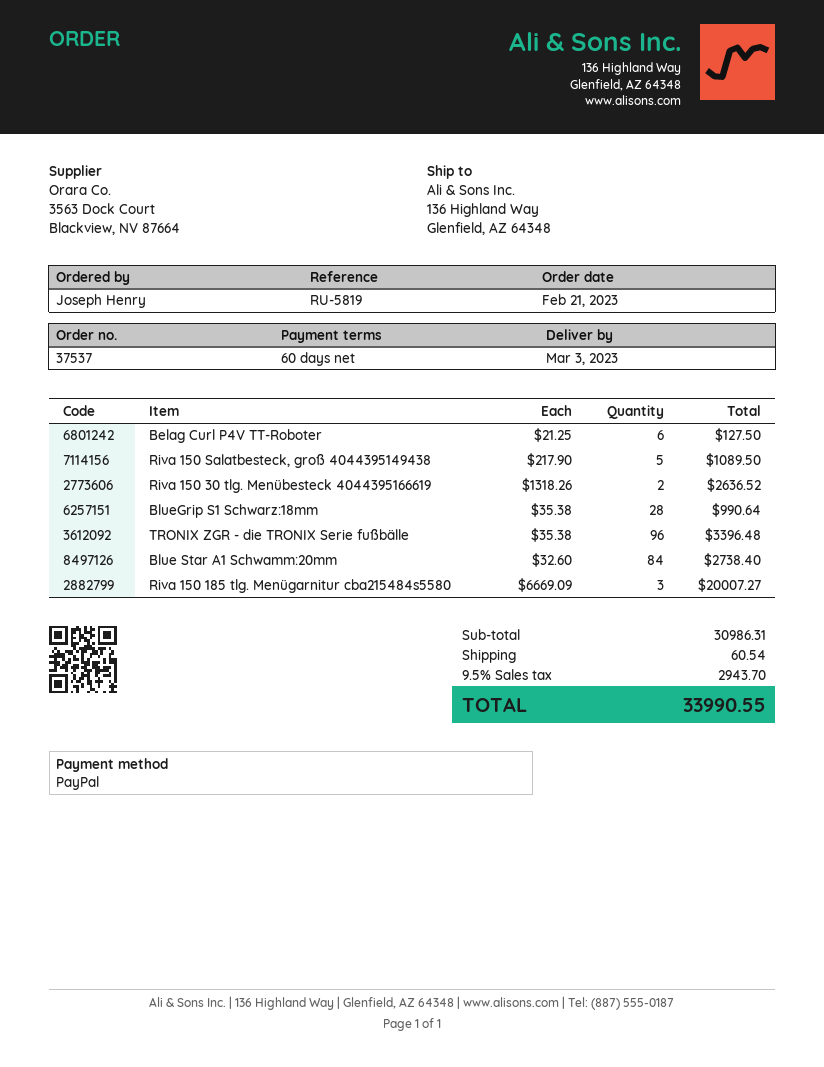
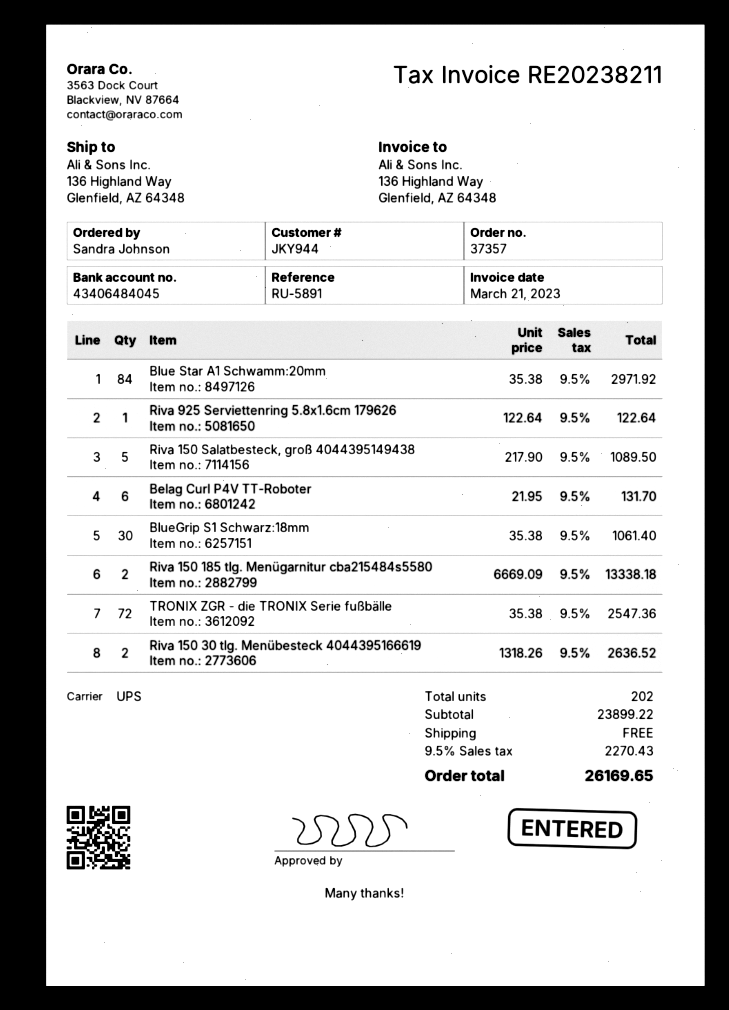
order number: 37537 -> 37357
reference: RU-5819 -> RU-5891
ordered by: Joseph Henry -> Sandra Johnson
Belag Curl P4V TT-Roboter: 6 x 21.25 = 127.50 -> 6 x 21.95 = 131.70
BlueGrip S1 Schwarz:18mm: 28 x 35.38 = 990.64 -> 30 x 35.38 = 1061.40
TRONIX ZGR - die TRONIX Serie fußbälle: 96 x 35.38 = 3396.48 -> 72 x 35.38 = 2547.36
Blue Star A1 Schwamm:20mm: 84 x 32.60 = 2738.40 -> 84 x 35.38 = 2971.92
Riva 150 185 tlg. Menügarnitur cba215484s5580: 3 x 6669.09 = 20007.27 -> 2 x 6669.09 = 13338.18
Riva 925 Serviettenring 5.8x1.6cm 179626: none -> 1 x 122.64 = 122.64
subtotal: 30986.31 -> 23899.22
shipping: 60.54 -> 0.00
tax: 9.5% = 2943.70 -> 9.5% = 2270.43
total: 33990.55 -> 26169.65

